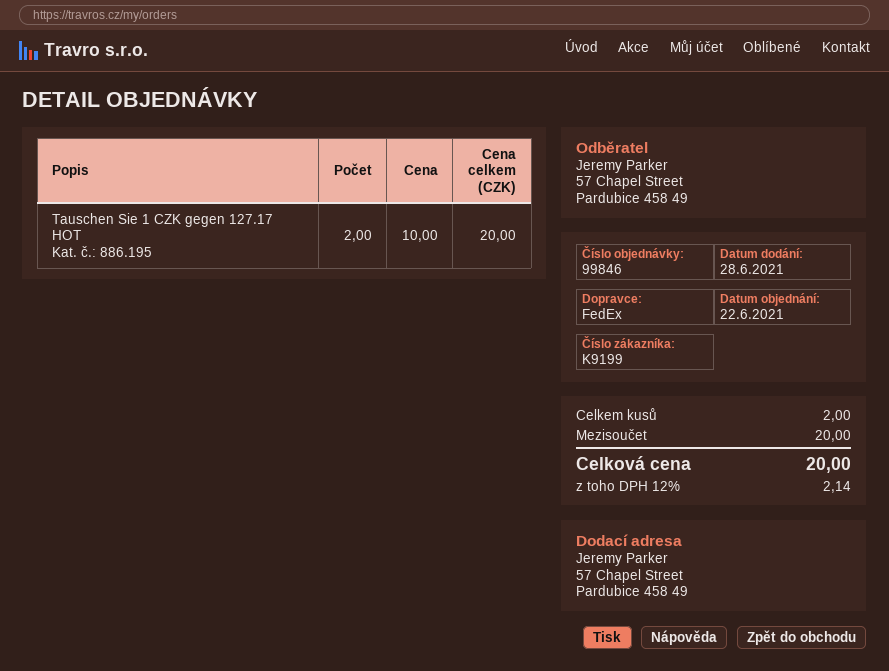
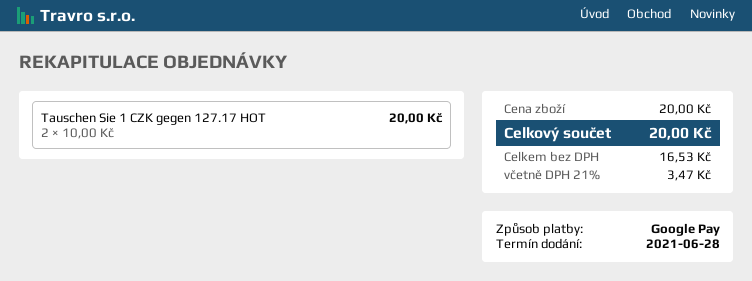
tax: 12% = 2.14 -> 21% = 3.47

